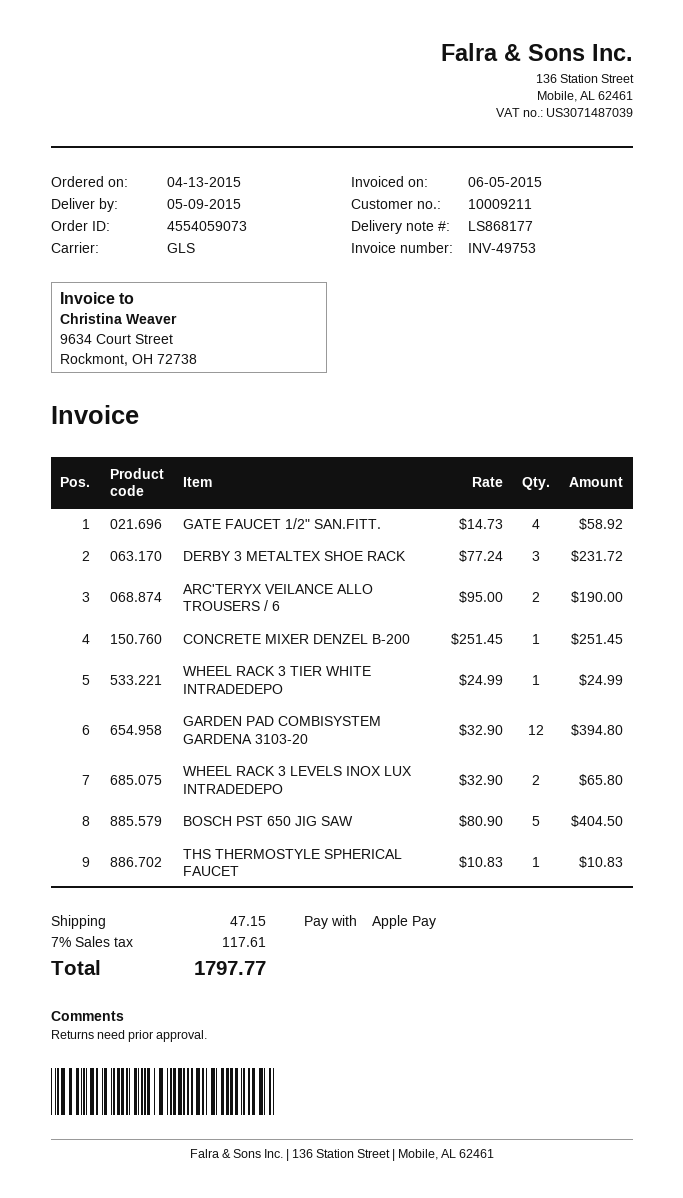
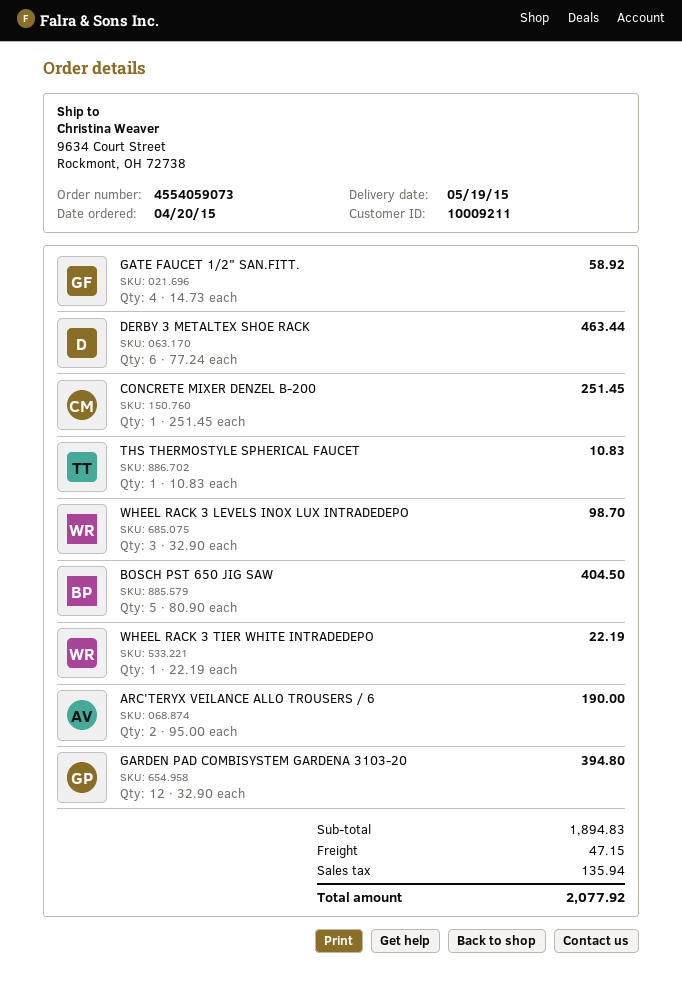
order date: 2015-04-13 -> 2015-04-20
delivery date: 2015-05-09 -> 2015-05-19
DERBY 3 METALTEX SHOE RACK: 3 x 77.24 = 231.72 -> 6 x 77.24 = 463.44
WHEEL RACK 3 TIER WHITE INTRADEDEPO: 1 x 24.99 = 24.99 -> 1 x 22.19 = 22.19
WHEEL RACK 3 LEVELS INOX LUX INTRADEDEPO: 2 x 32.90 = 65.80 -> 3 x 32.90 = 98.70
tax: 117.61 -> 135.94
total: 1797.77 -> 2077.92

